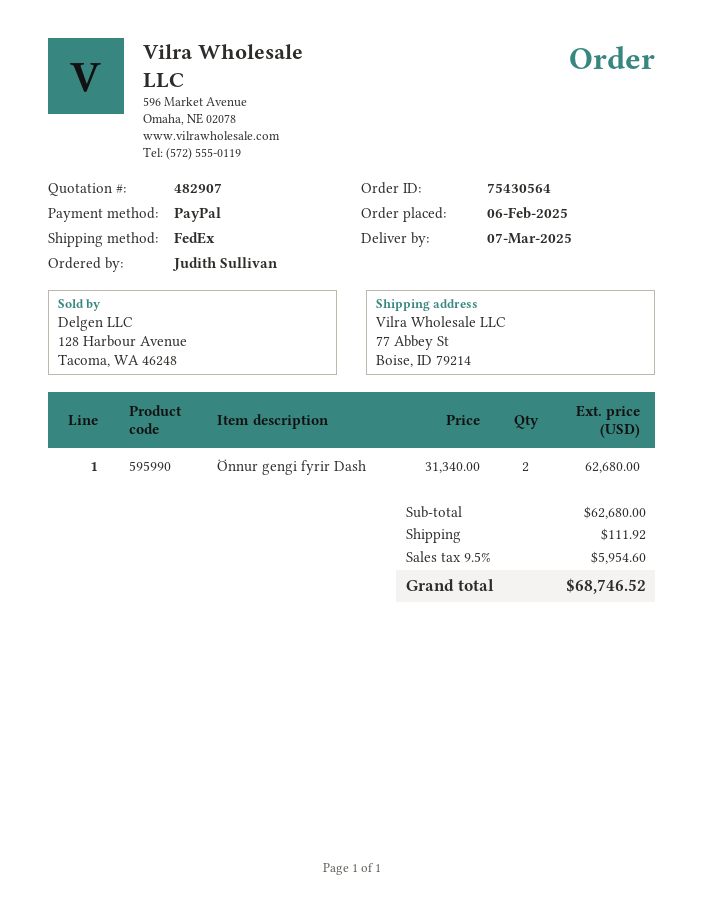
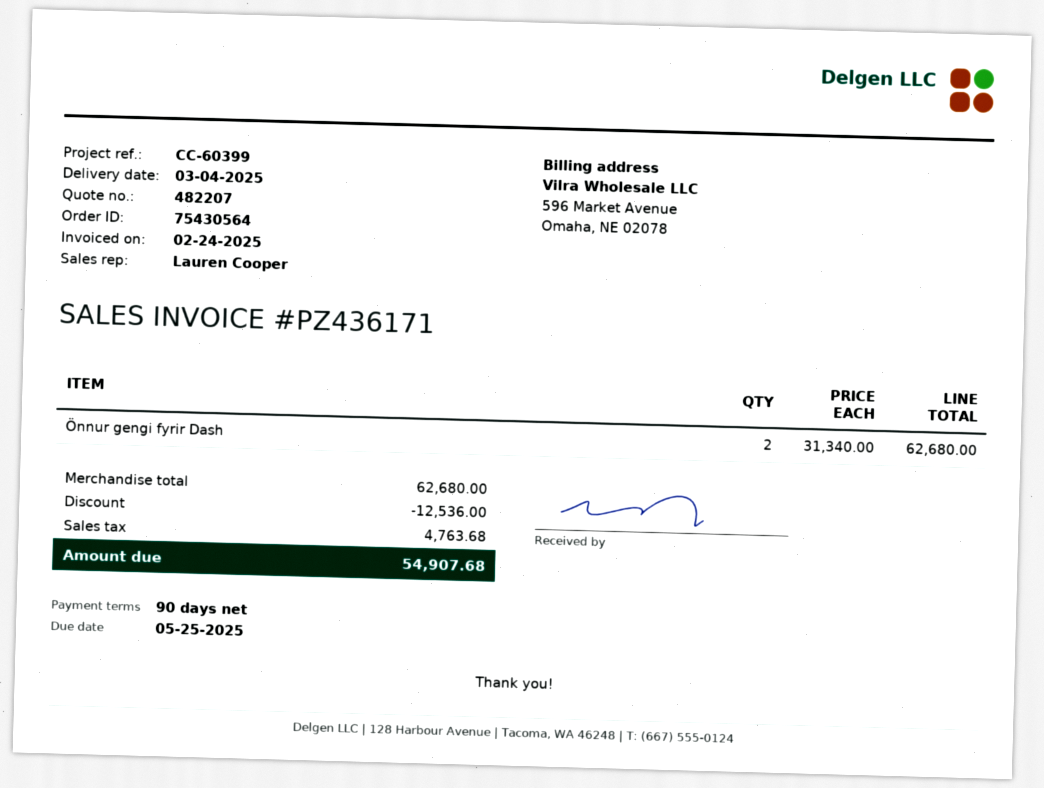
quote number: 482907 -> 482207
delivery date: 2025-03-07 -> 2025-03-04
discount: none -> 12536.00
shipping: 111.92 -> none
tax: 5954.60 -> 4763.68
total: 68746.52 -> 54907.68

